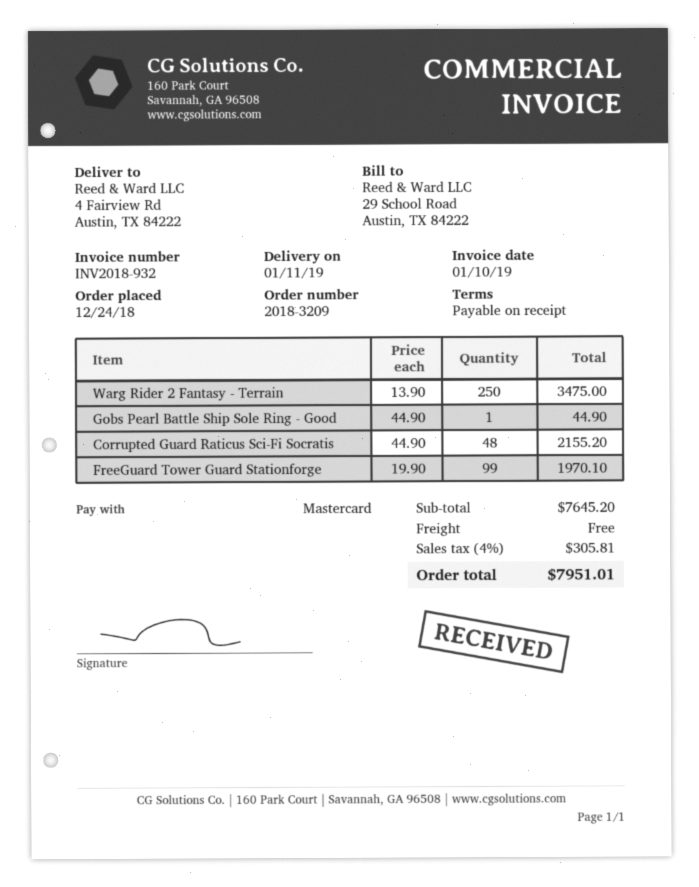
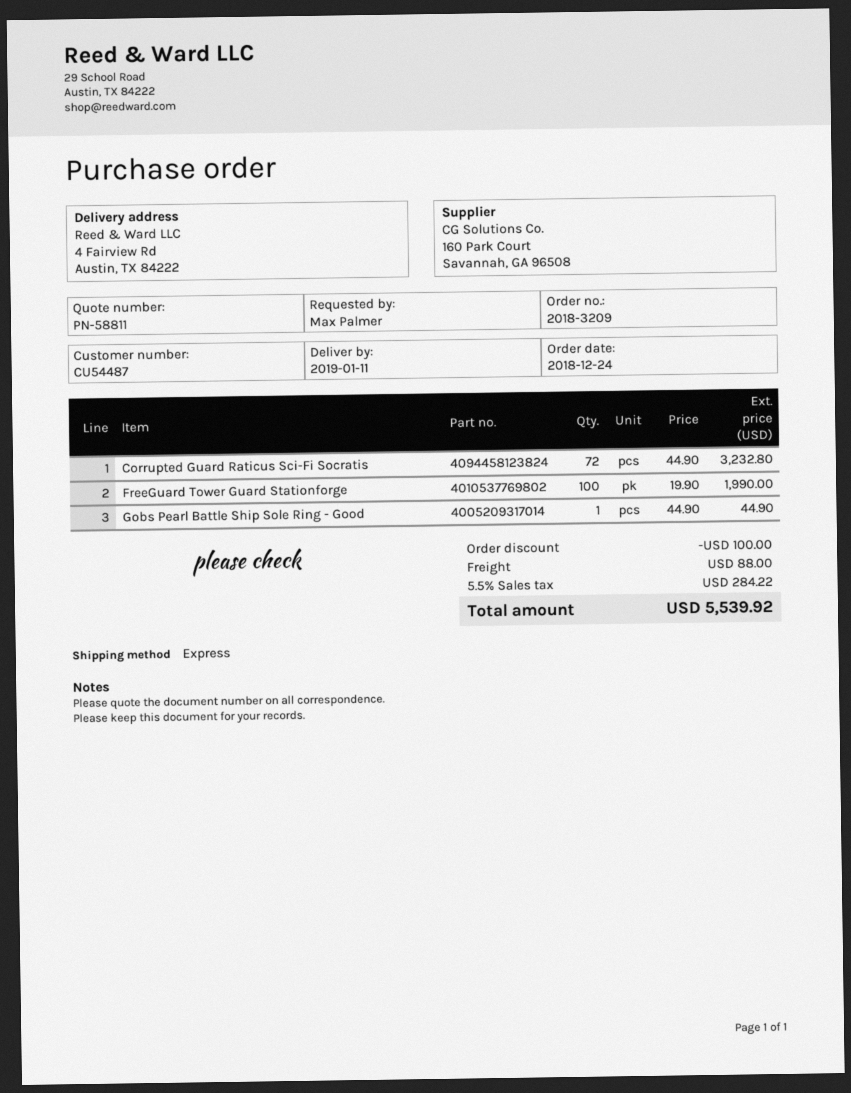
Warg Rider 2 Fantasy - Terrain: 250 x 13.90 = 3475.00 -> none
Corrupted Guard Raticus Sci-Fi Socratis: 48 x 44.90 = 2155.20 -> 72 x 44.90 = 3232.80
FreeGuard Tower Guard Stationforge: 99 x 19.90 = 1970.10 -> 100 x 19.90 = 1990.00
discount: none -> 100.00
shipping: 0.00 -> 88.00
tax: 4% = 305.81 -> 5.5% = 284.22
total: 7951.01 -> 5539.92

